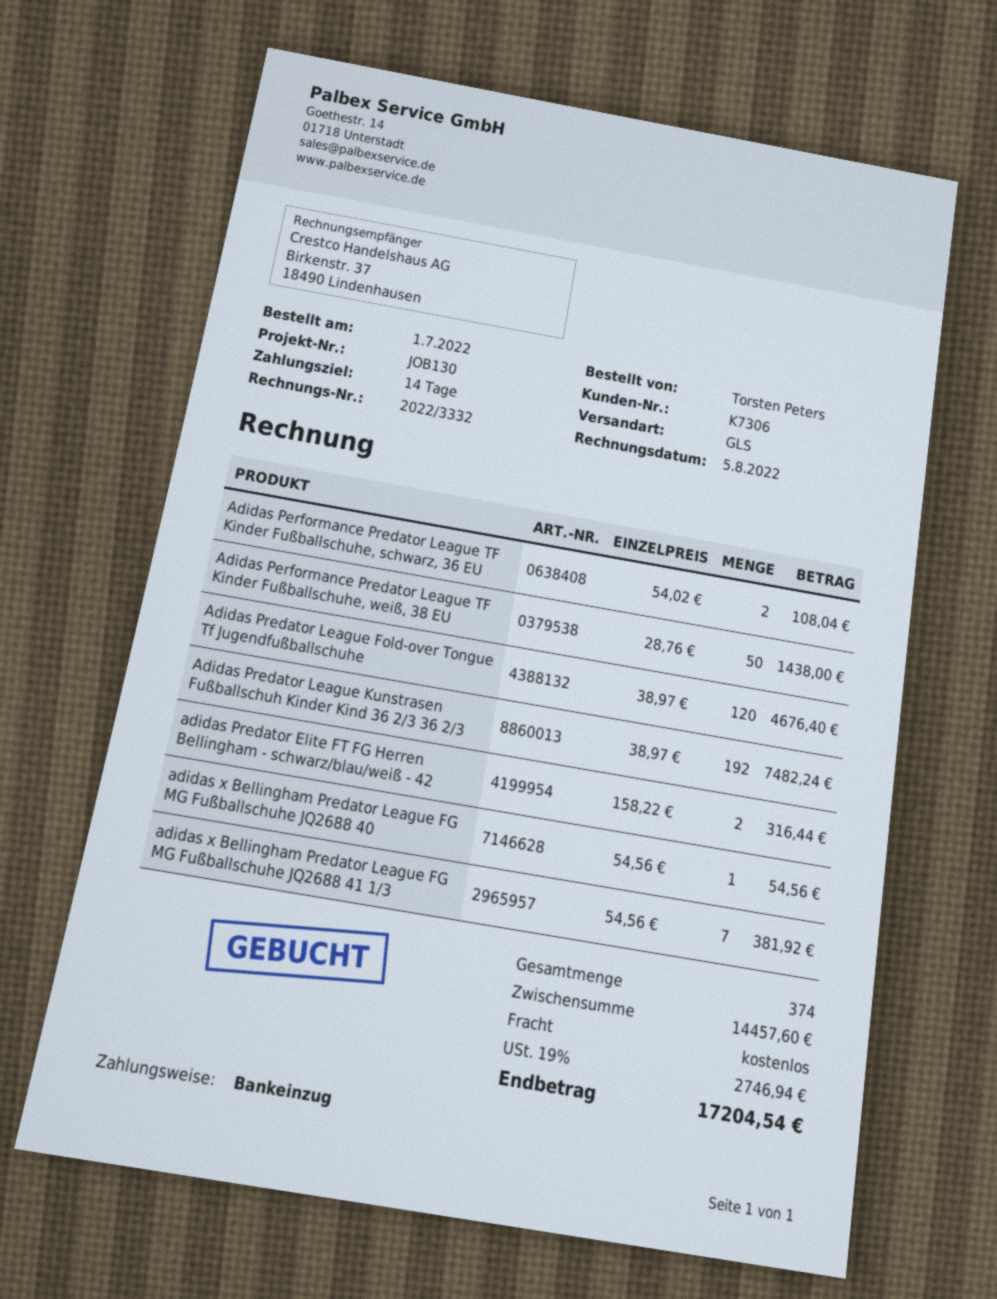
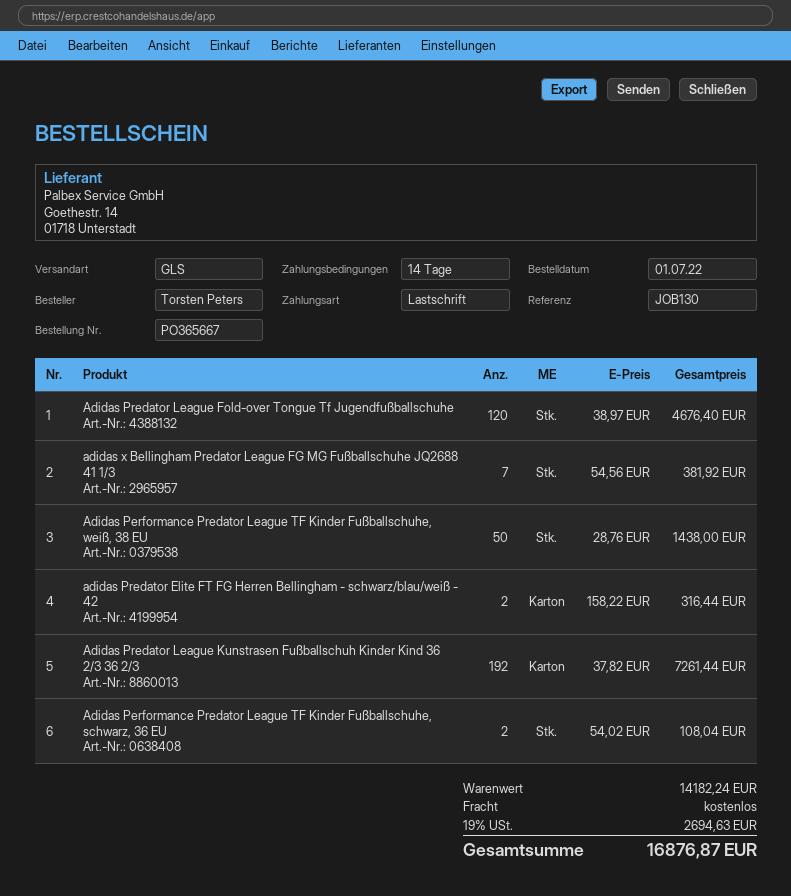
Adidas Predator League Kunstrasen Fußballschuh Kinder Kind 36 2/3 36 2/3: 192 x 38.97 = 7482.24 -> 192 x 37.82 = 7261.44
adidas x Bellingham Predator League FG MG Fußballschuhe JQ2688 40: 1 x 54.56 = 54.56 -> none
subtotal: 14457.60 -> 14182.24
tax: 19% = 2746.94 -> 19% = 2694.63
total: 17204.54 -> 16876.87

